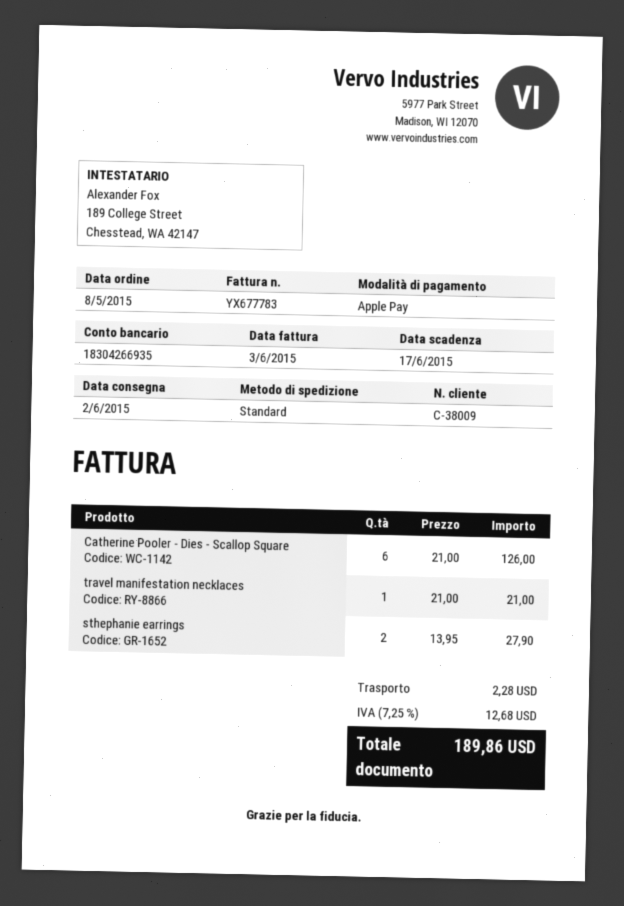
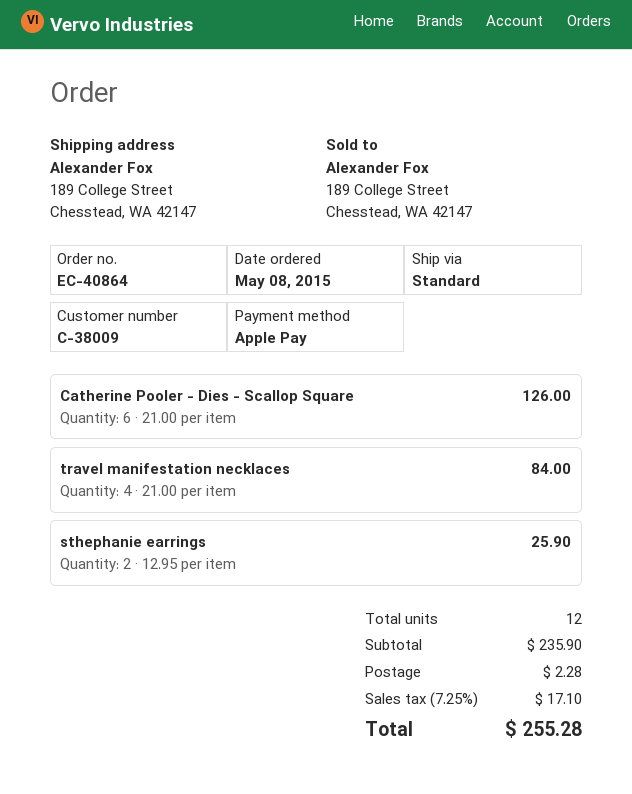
travel manifestation necklaces: 1 x 21.00 = 21.00 -> 4 x 21.00 = 84.00
sthephanie earrings: 2 x 13.95 = 27.90 -> 2 x 12.95 = 25.90
tax: 7.25% = 12.68 -> 7.25% = 17.10
total: 189.86 -> 255.28

